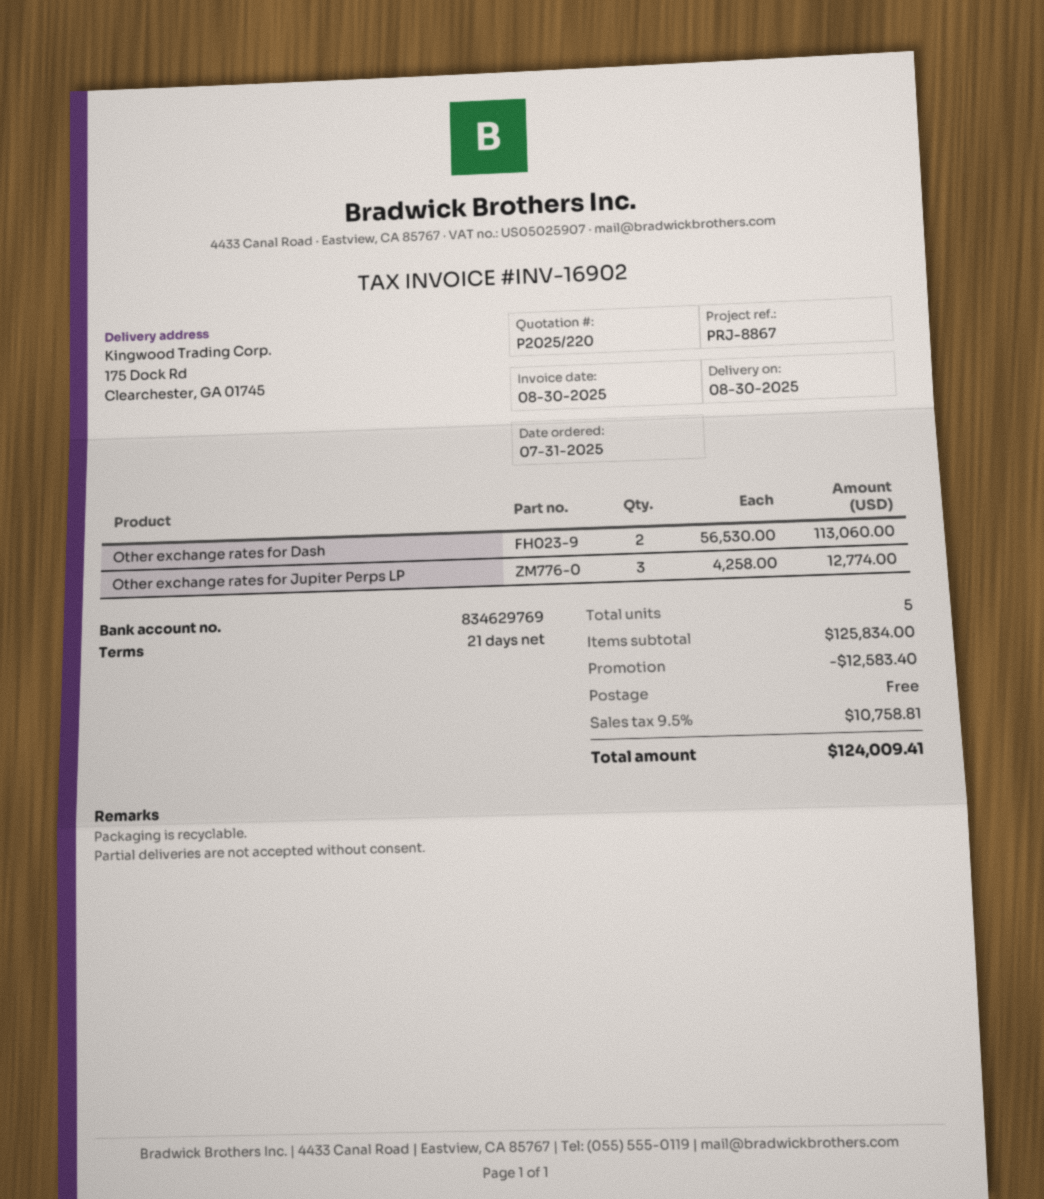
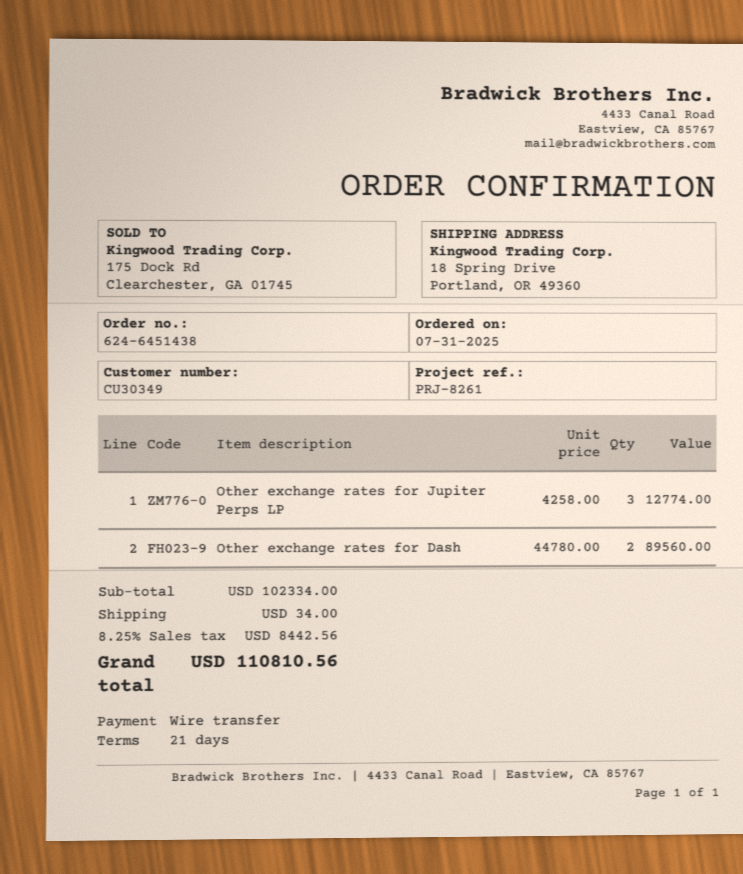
reference: PRJ-8867 -> PRJ-8261
ship to: 175 Dock Rd, Clearchester, GA 01745 -> 18 Spring Drive, Portland, OR 49360
Other exchange rates for Dash: 2 x 56530.00 = 113060.00 -> 2 x 44780.00 = 89560.00
subtotal: 125834.00 -> 102334.00
discount: 12583.40 -> none
shipping: 0.00 -> 34.00
tax: 9.5% = 10758.81 -> 8.25% = 8442.56
total: 124009.41 -> 110810.56

